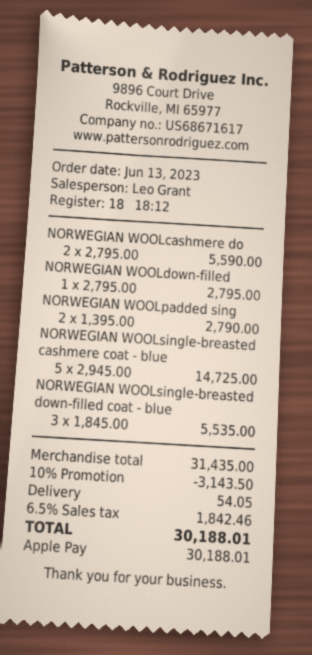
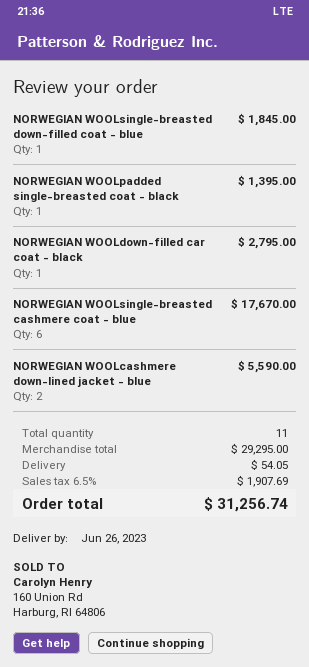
NORWEGIAN WOOLpadded sing: 2 for 2790.00 -> 1 for 1395.00
NORWEGIAN WOOLsingle-breasted cashmere coat - blue: 5 for 14725.00 -> 6 for 17670.00
NORWEGIAN WOOLsingle-breasted down-filled coat - blue: 3 for 5535.00 -> 1 for 1845.00
subtotal: 31435.00 -> 29295.00
discount: 10% = 3143.50 -> none
tax: 6.5% = 1842.46 -> 6.5% = 1907.69
total: 30188.01 -> 31256.74

